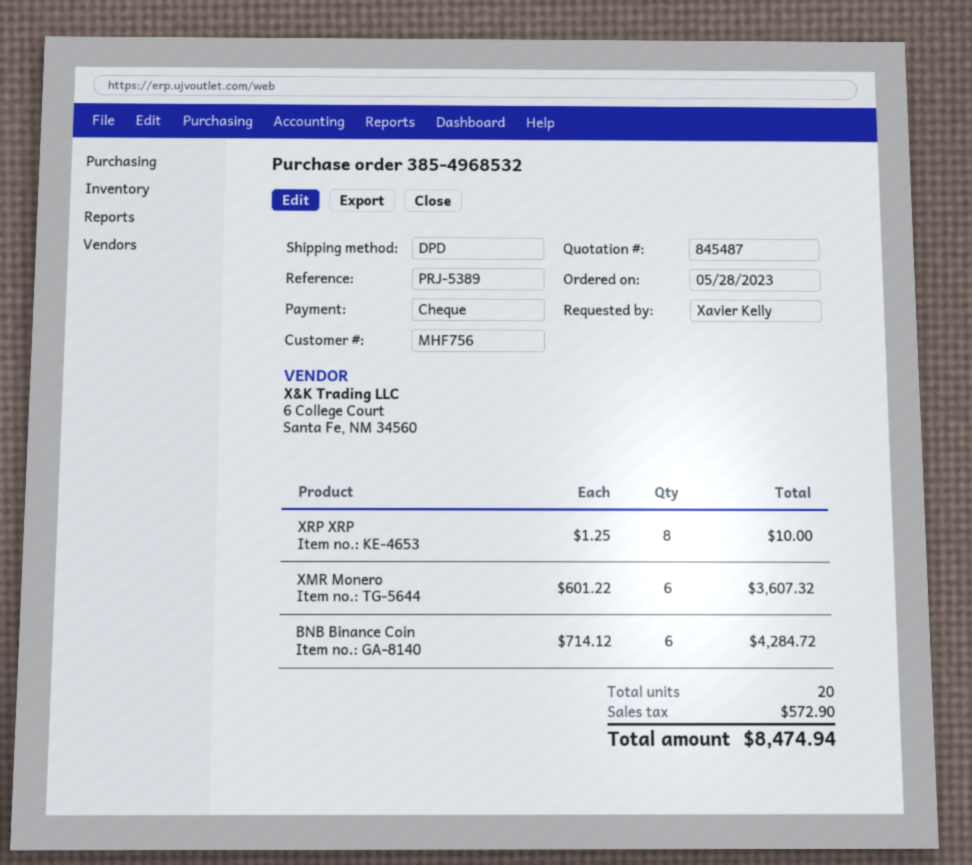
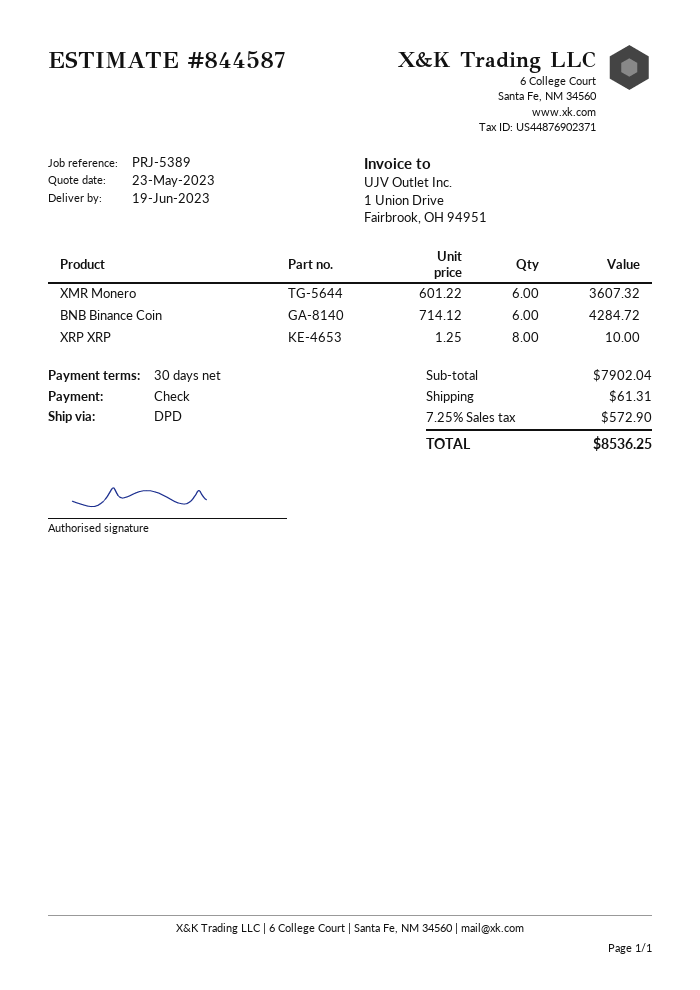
quote number: 845487 -> 844587
shipping: none -> 61.31
total: 8474.94 -> 8536.25

